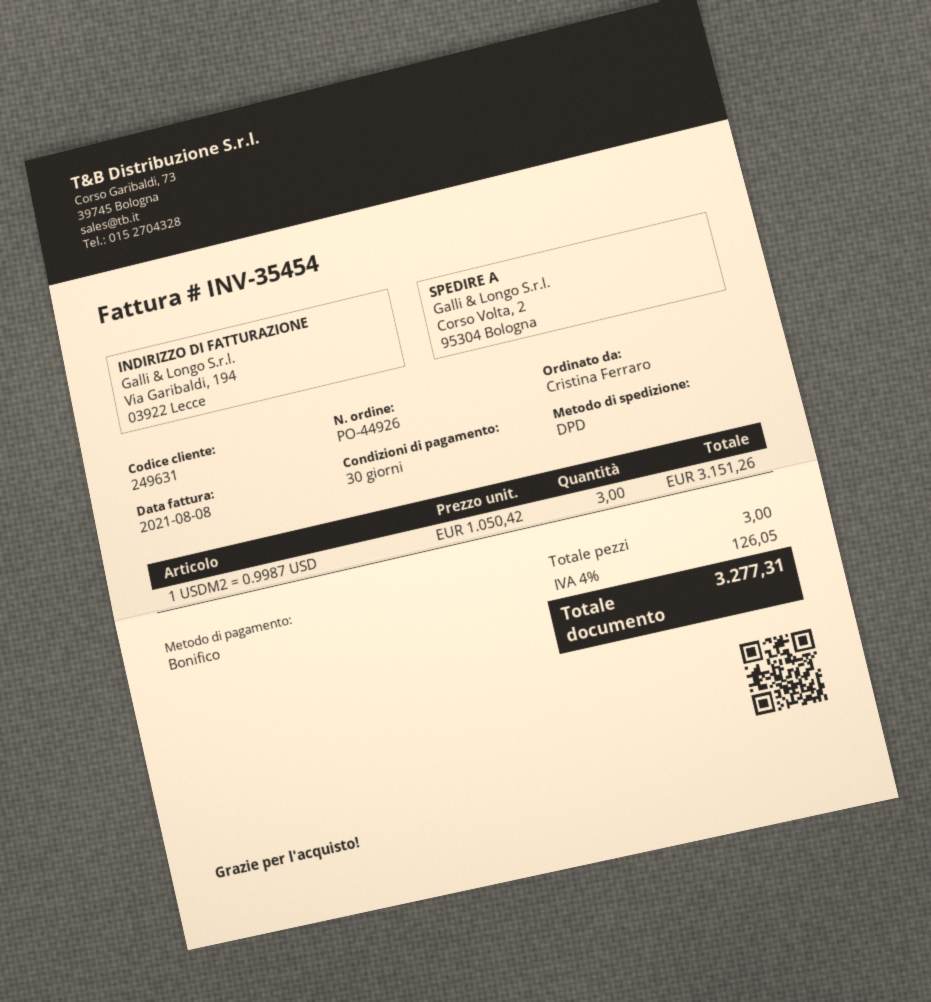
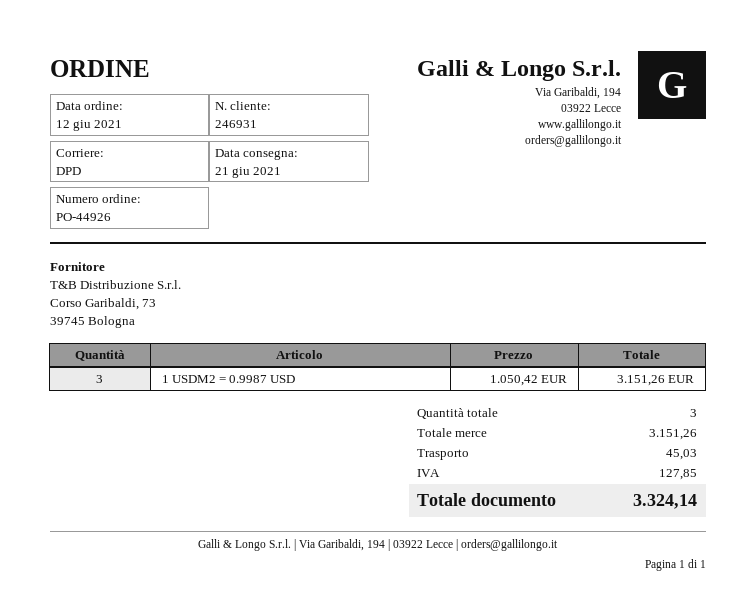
customer number: 249631 -> 246931
shipping: none -> 45.03
tax: 126.05 -> 127.85
total: 3277.31 -> 3324.14

